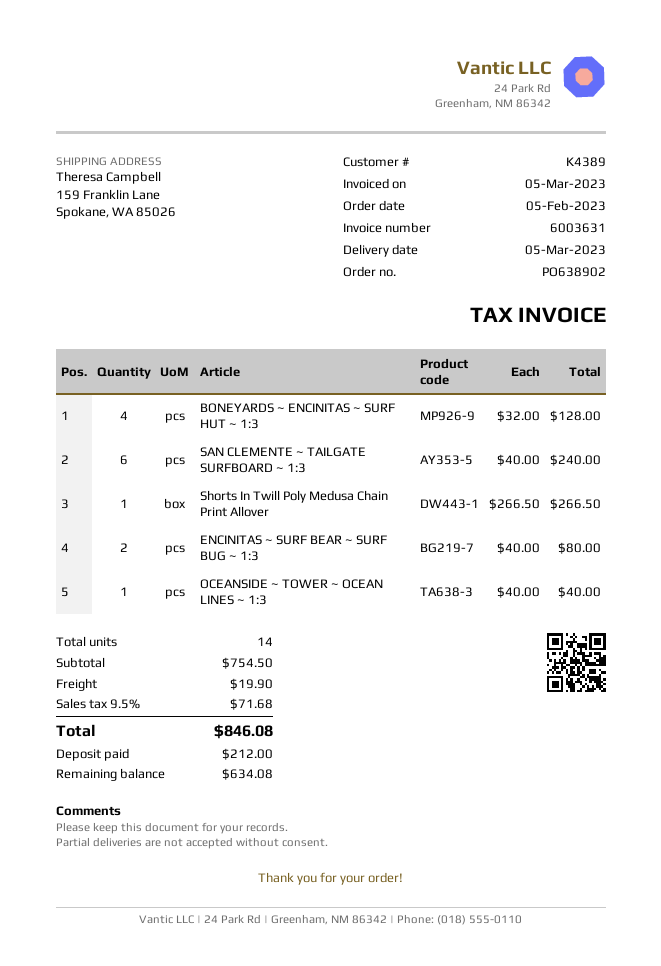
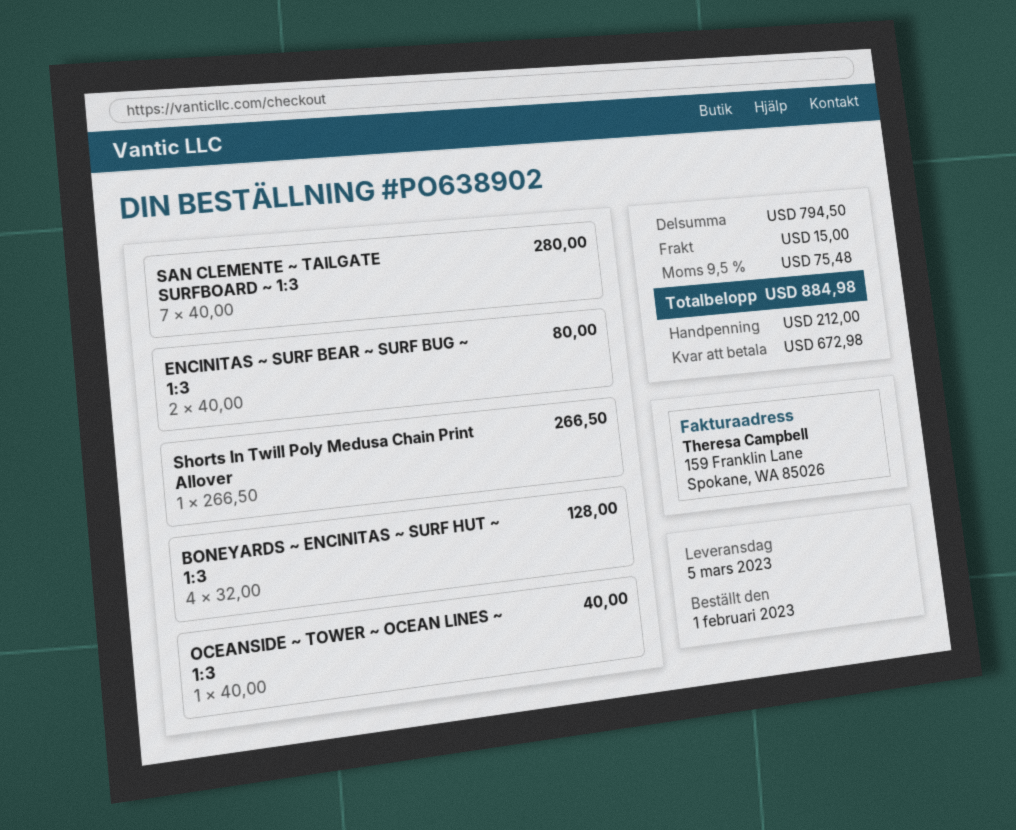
order date: 2023-02-05 -> 2023-02-01
SAN CLEMENTE ~ TAILGATE SURFBOARD ~ 1:3: 6 x 40.00 = 240.00 -> 7 x 40.00 = 280.00
subtotal: 754.50 -> 794.50
shipping: 19.90 -> 15.00
tax: 9.5% = 71.68 -> 9.5% = 75.48
total: 846.08 -> 884.98
balance: 634.08 -> 672.98

